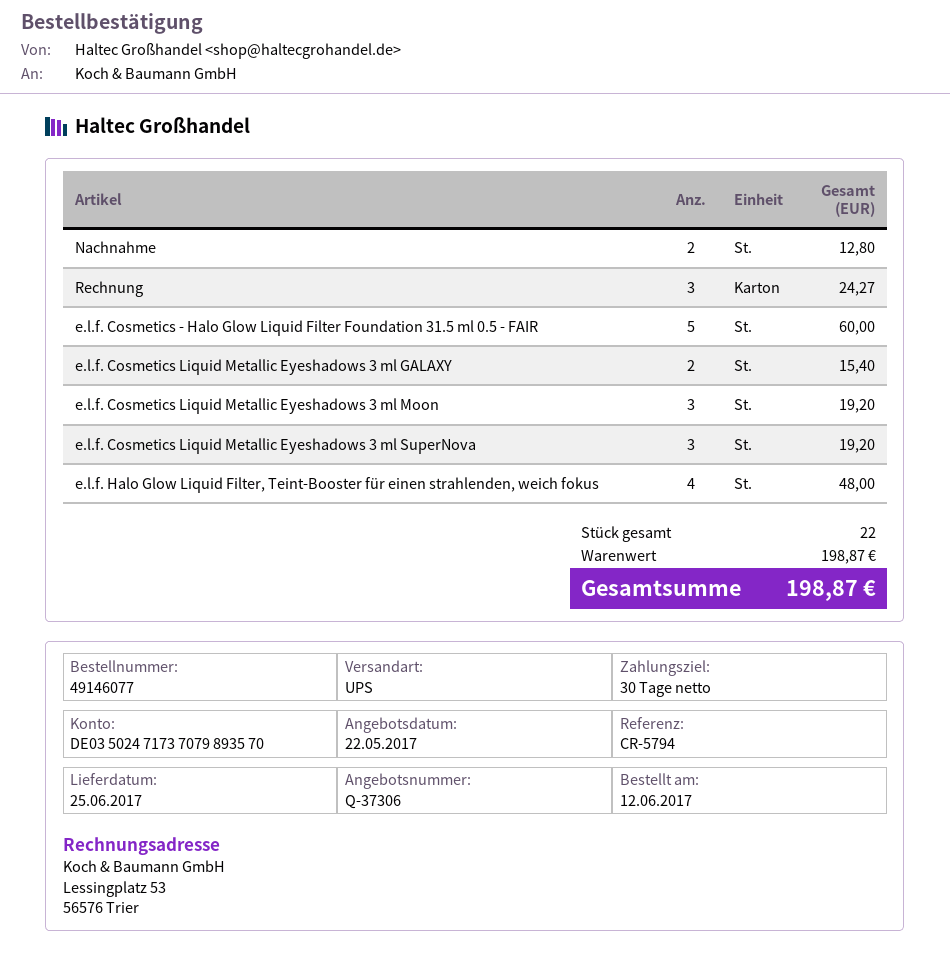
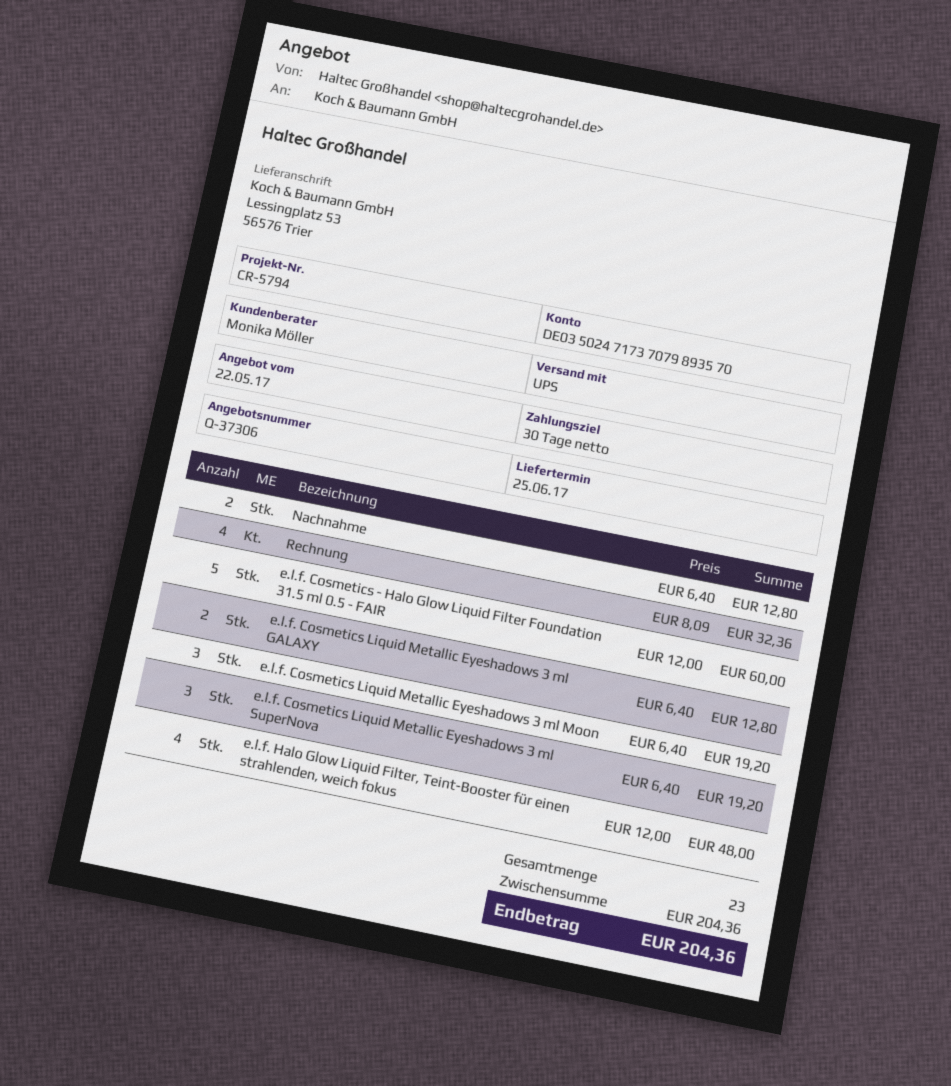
Rechnung: 3 for 24.27 -> 4 for 32.36
e.l.f. Cosmetics Liquid Metallic Eyeshadows 3 ml GALAXY: 2 for 15.40 -> 2 for 12.80
total quantity: 22 -> 23
subtotal: 198.87 -> 204.36
total: 198.87 -> 204.36

